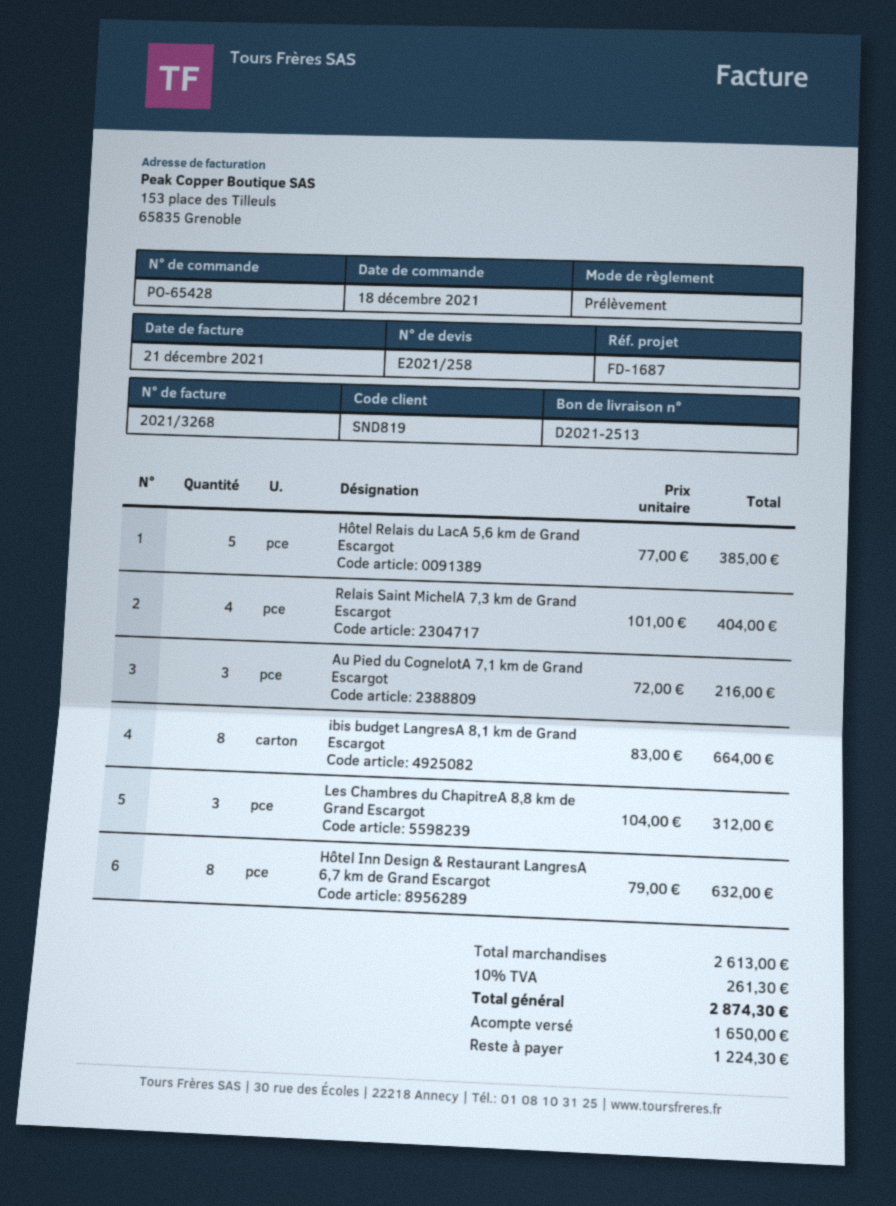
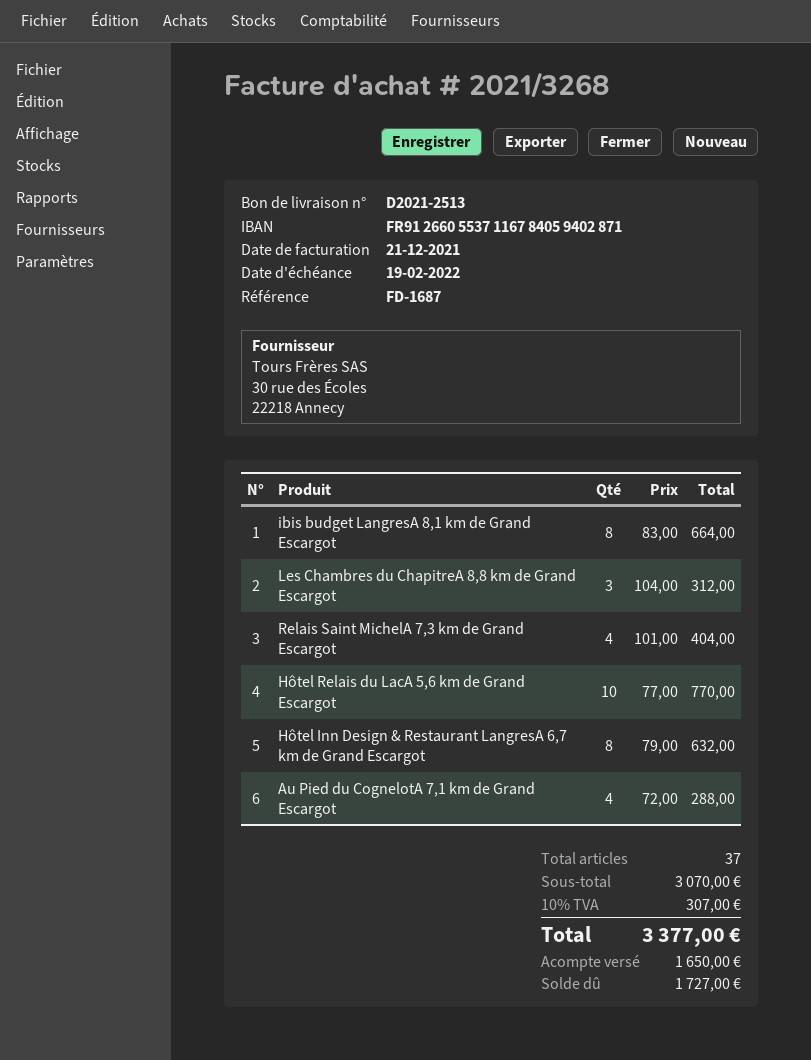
Hôtel Relais du LacA 5,6 km de Grand Escargot: 5 x 77.00 = 385.00 -> 10 x 77.00 = 770.00
Au Pied du CognelotA 7,1 km de Grand Escargot: 3 x 72.00 = 216.00 -> 4 x 72.00 = 288.00
subtotal: 2613.00 -> 3070.00
tax: 10% = 261.30 -> 10% = 307.00
total: 2874.30 -> 3377.00
balance: 1224.30 -> 1727.00

